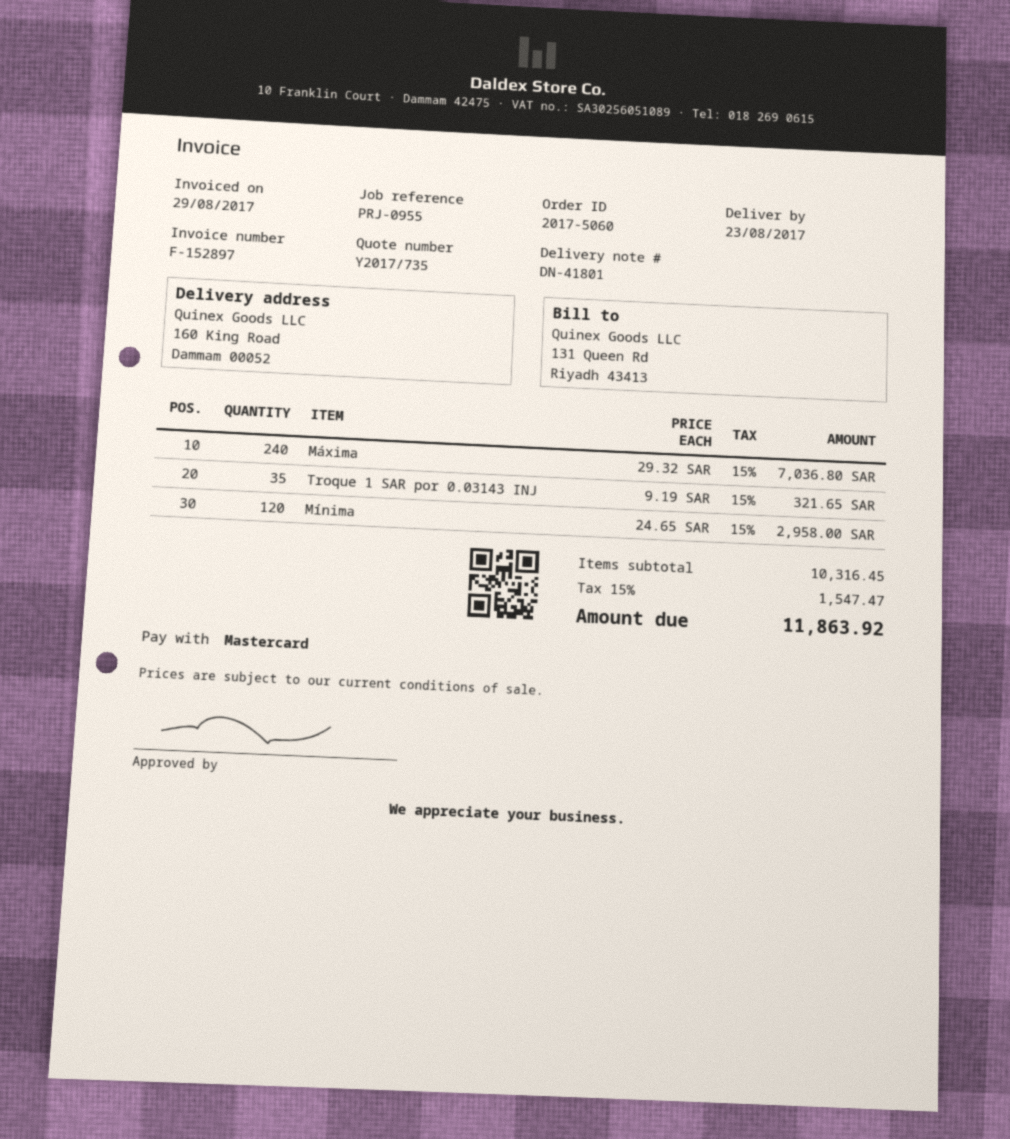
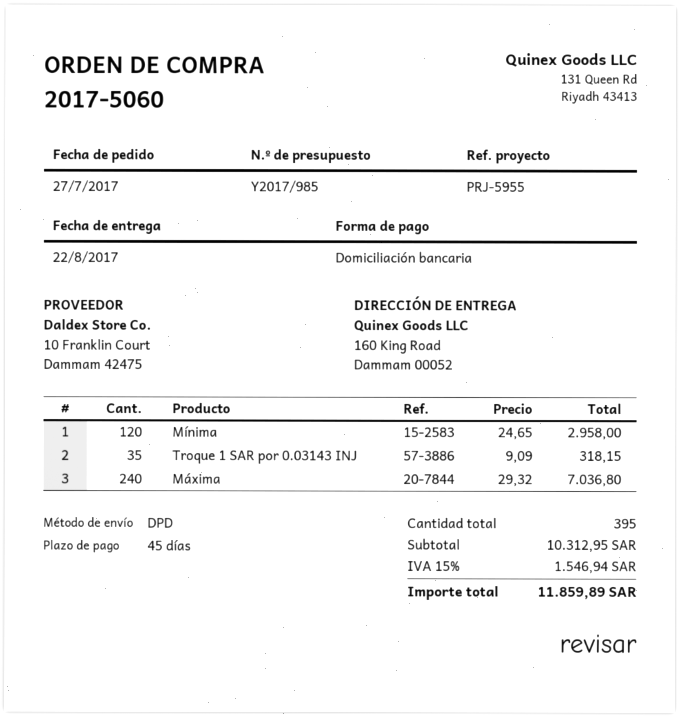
quote number: Y2017/735 -> Y2017/985
delivery date: 2017-08-23 -> 2017-08-22
reference: PRJ-0955 -> PRJ-5955
payment method: Mastercard -> direct debit
Troque 1 SAR por 0.03143 INJ: 35 x 9.19 = 321.65 -> 35 x 9.09 = 318.15
subtotal: 10316.45 -> 10312.95
tax: 15% = 1547.47 -> 15% = 1546.94
total: 11863.92 -> 11859.89

